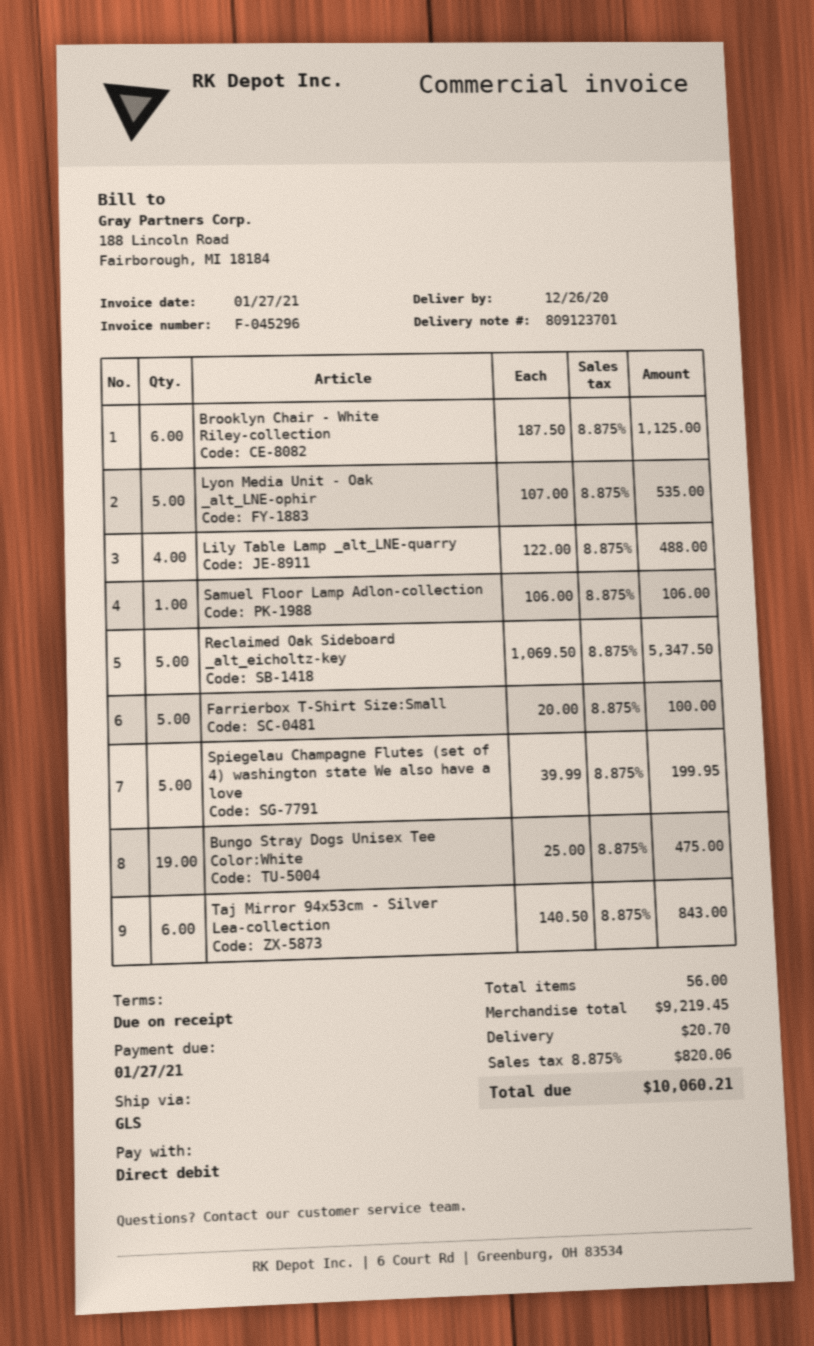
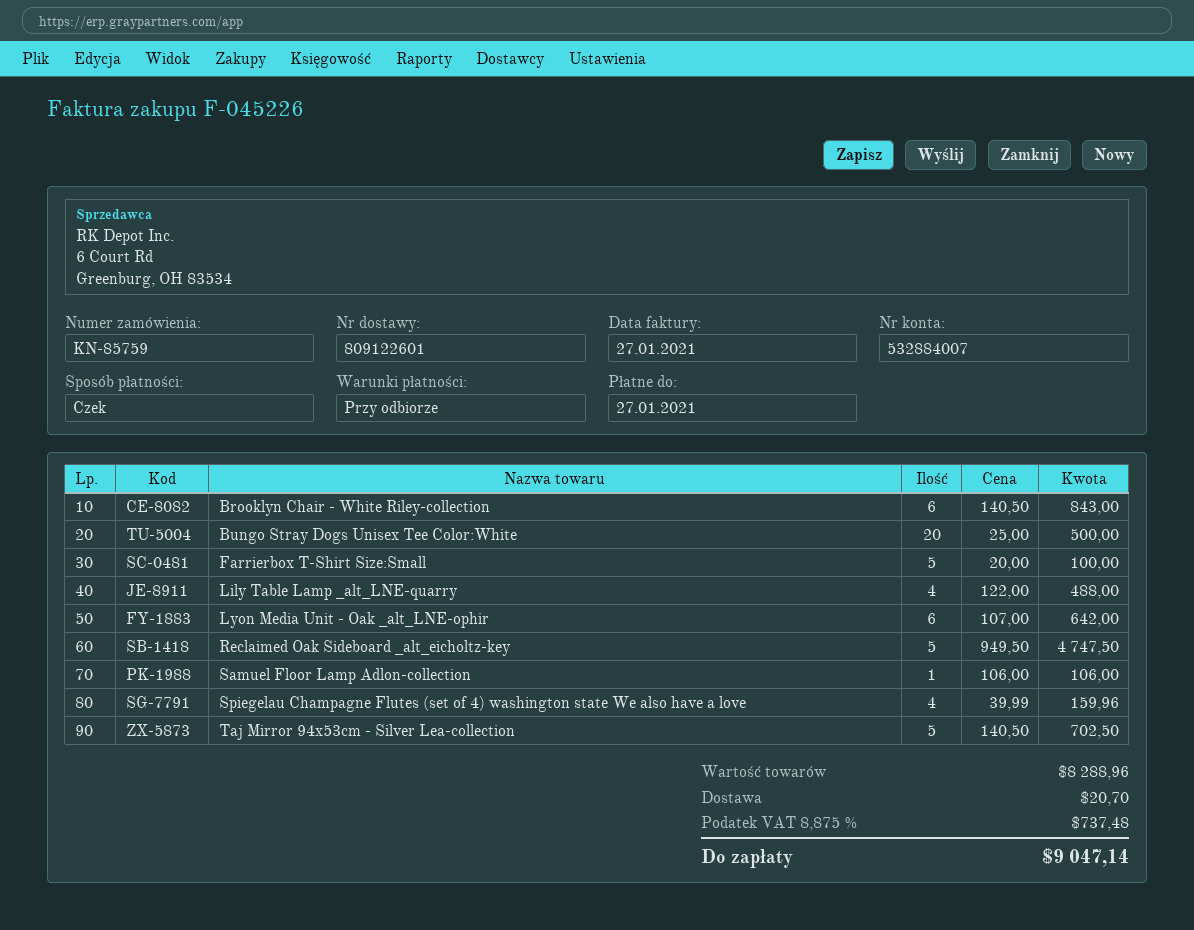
delivery note number: 809123701 -> 809122601
invoice number: F-045296 -> F-045226
payment method: direct debit -> cheque
Brooklyn Chair - White Riley-collection: 6 x 187.50 = 1125.00 -> 6 x 140.50 = 843.00
Lyon Media Unit - Oak _alt_LNE-ophir: 5 x 107.00 = 535.00 -> 6 x 107.00 = 642.00
Reclaimed Oak Sideboard _alt_eicholtz-key: 5 x 1069.50 = 5347.50 -> 5 x 949.50 = 4747.50
Spiegelau Champagne Flutes (set of 4) washington state We also have a love: 5 x 39.99 = 199.95 -> 4 x 39.99 = 159.96
Bungo Stray Dogs Unisex Tee Color:White: 19 x 25.00 = 475.00 -> 20 x 25.00 = 500.00
Taj Mirror 94x53cm - Silver Lea-collection: 6 x 140.50 = 843.00 -> 5 x 140.50 = 702.50
subtotal: 9219.45 -> 8288.96
tax: 8.875% = 820.06 -> 8.875% = 737.48
total: 10060.21 -> 9047.14

